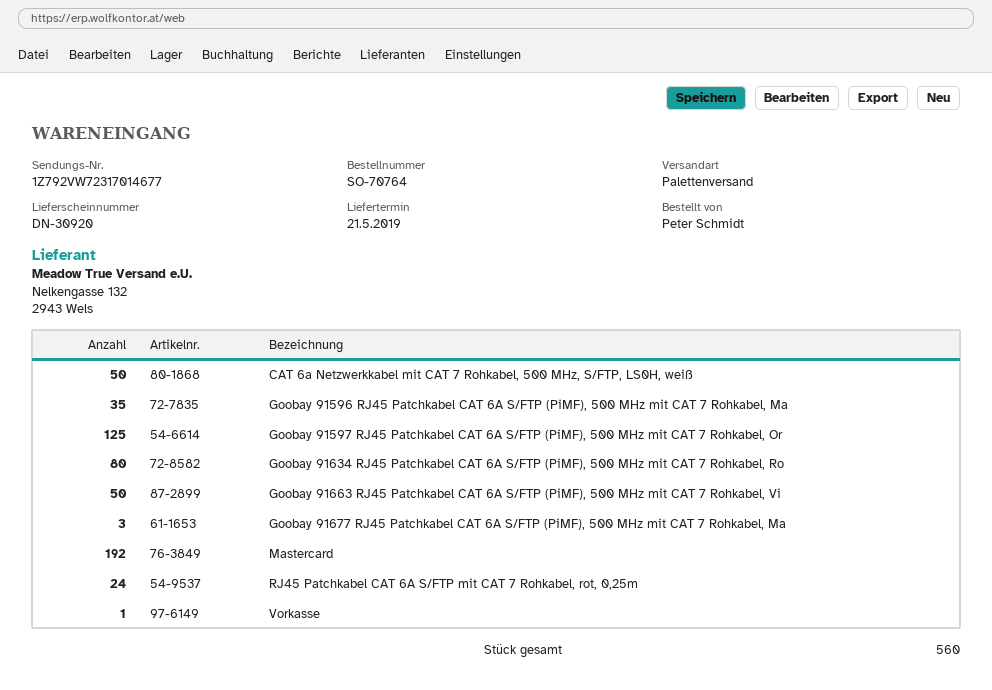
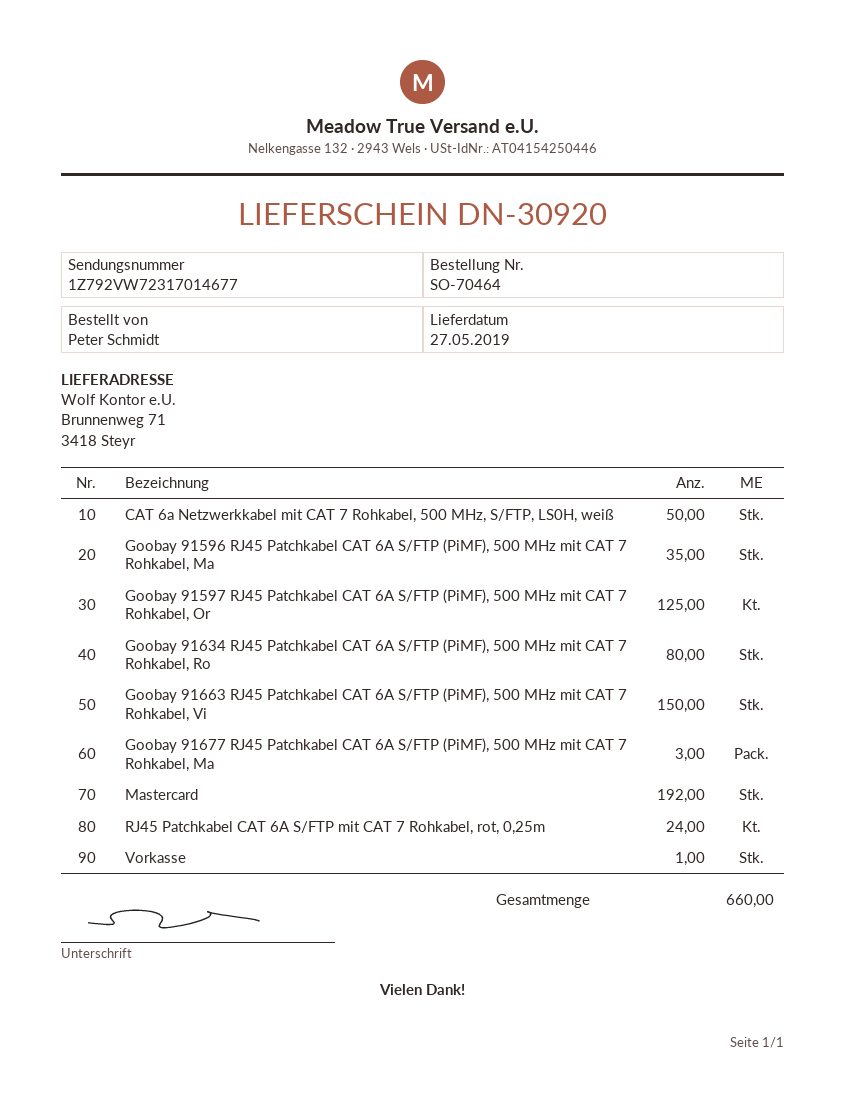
order number: SO-70764 -> SO-70464
delivery date: 2019-05-21 -> 2019-05-27
Goobay 91663 RJ45 Patchkabel CAT 6A S/FTP (PiMF), 500 MHz mit CAT 7 Rohkabel, Vi: 50 -> 150
total quantity: 560 -> 660

